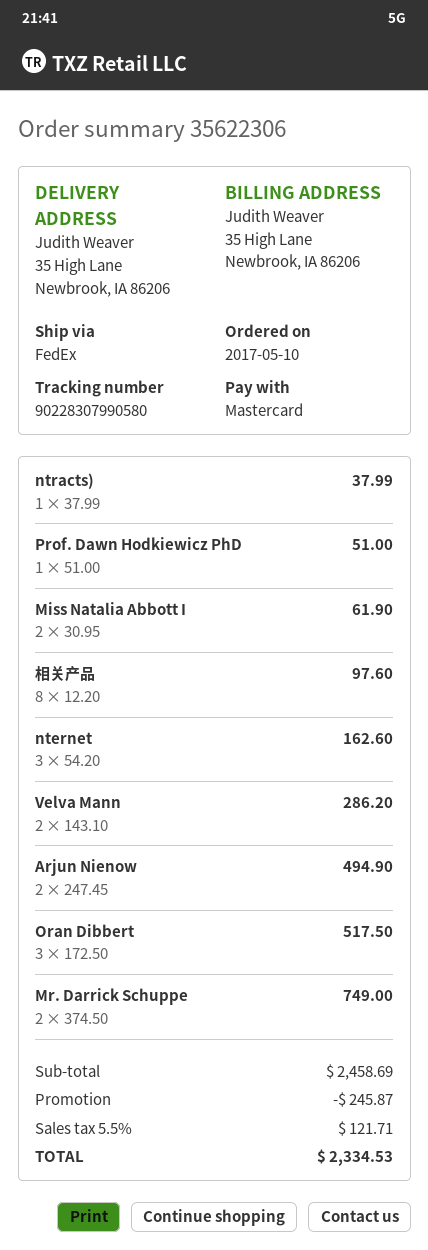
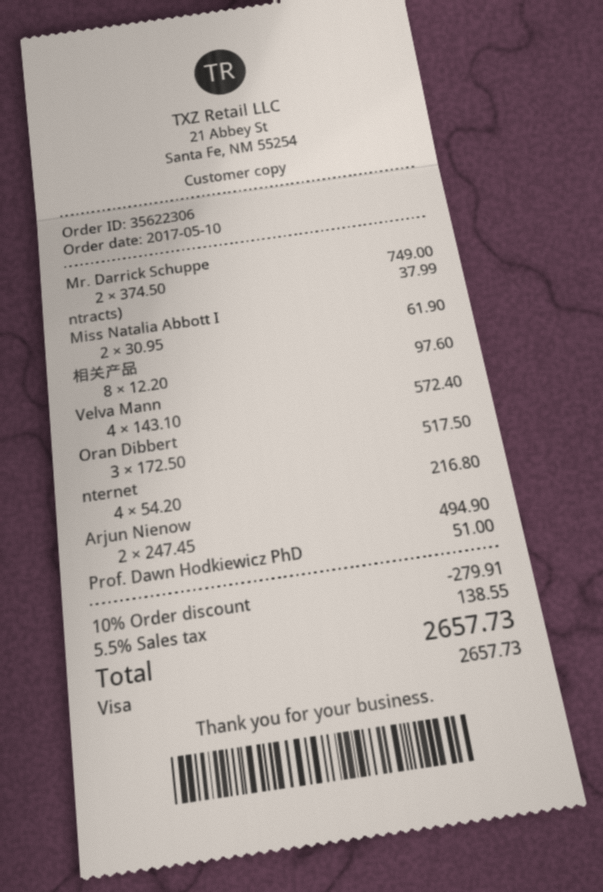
payment method: Mastercard -> Visa
nternet: 3 x 54.20 = 162.60 -> 4 x 54.20 = 216.80
Velva Mann: 2 x 143.10 = 286.20 -> 4 x 143.10 = 572.40
discount: 245.87 -> 279.91
tax: 5.5% = 121.71 -> 5.5% = 138.55
total: 2334.53 -> 2657.73

